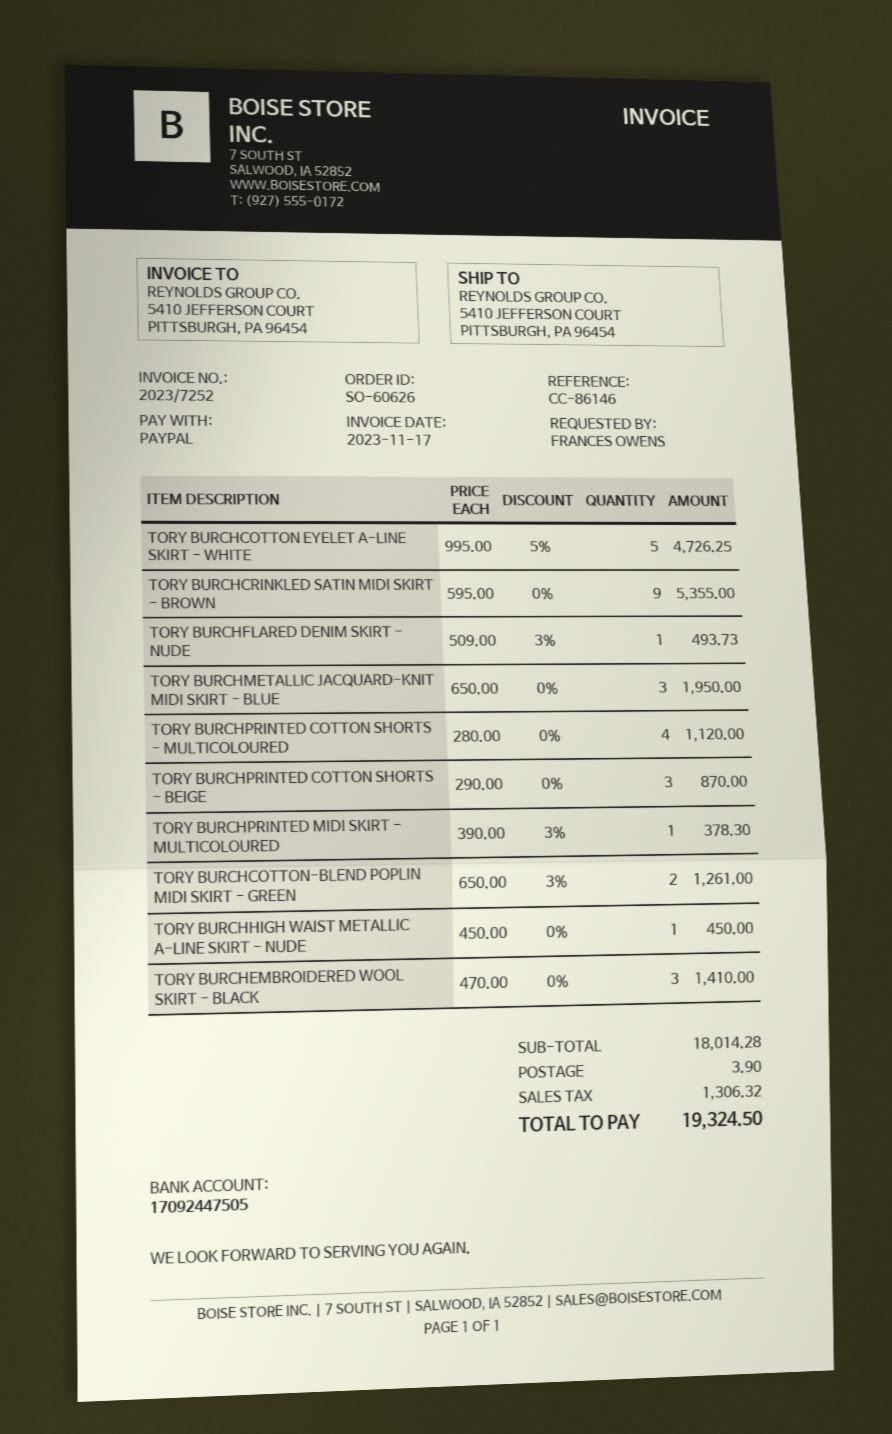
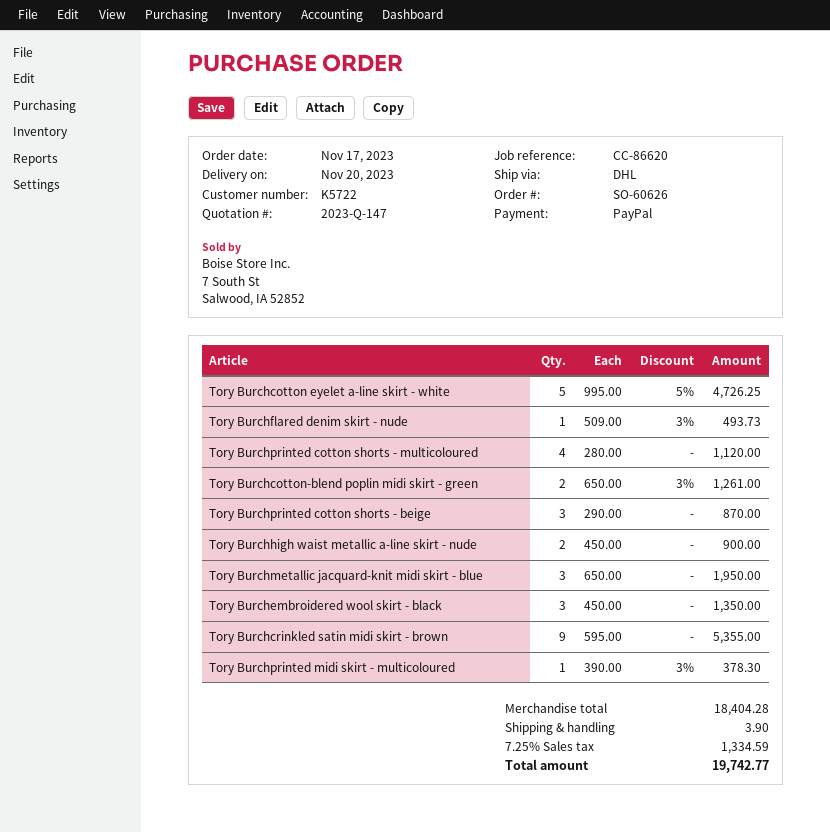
reference: CC-86146 -> CC-86620
TORY BURCHHIGH WAIST METALLIC A-LINE SKIRT - NUDE: 1 x 450.00 = 450.00 -> 2 x 450.00 = 900.00
TORY BURCHEMBROIDERED WOOL SKIRT - BLACK: 3 x 470.00 = 1410.00 -> 3 x 450.00 = 1350.00
subtotal: 18014.28 -> 18404.28
tax: 1306.32 -> 1334.59
total: 19324.50 -> 19742.77

